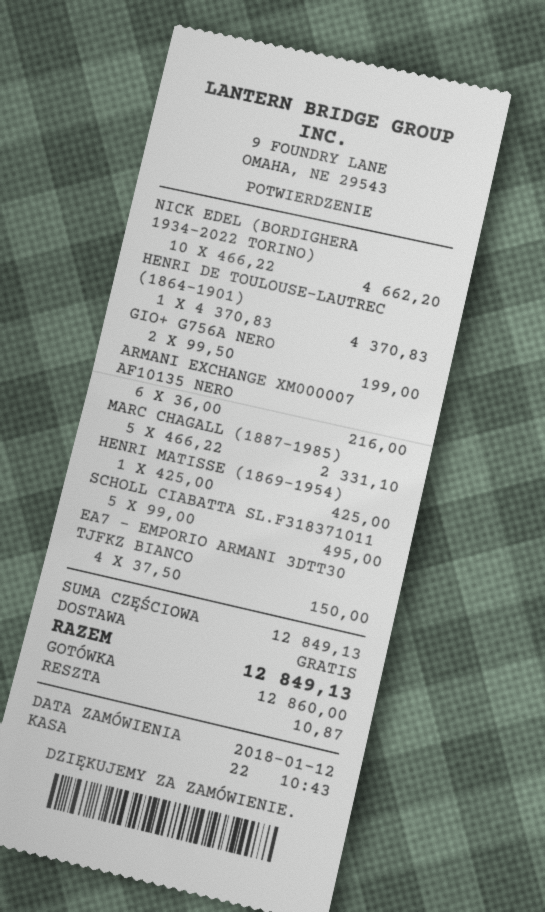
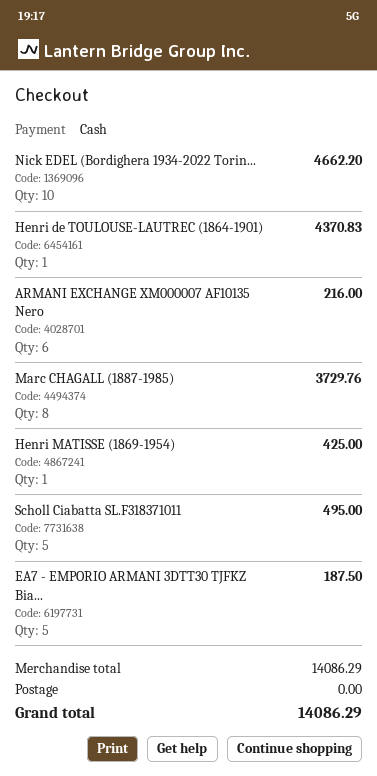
GIO+ G756A NERO: 2 for 199.00 -> none
MARC CHAGALL (1887-1985): 5 for 2331.10 -> 8 for 3729.76
EA7 - EMPORIO ARMANI 3DTT30 TJFKZ BIANCO: 4 for 150.00 -> 5 for 187.50
subtotal: 12849.13 -> 14086.29
total: 12849.13 -> 14086.29

